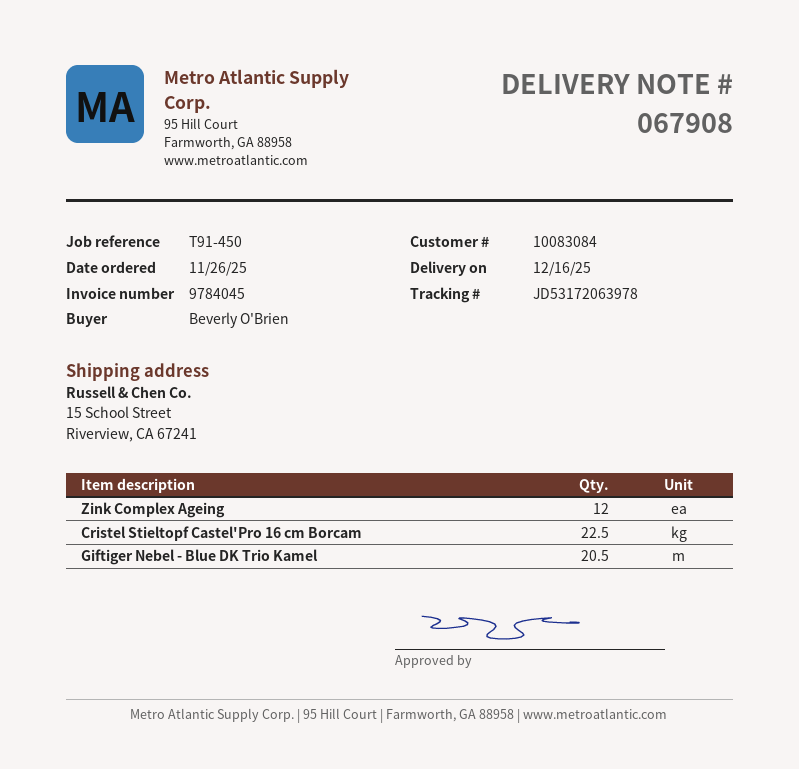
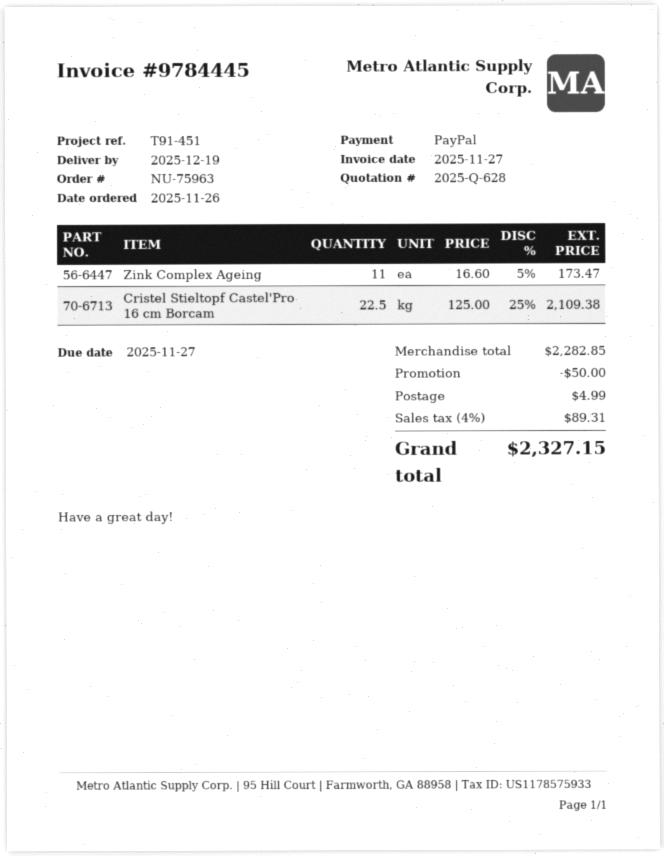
delivery date: 2025-12-16 -> 2025-12-19
invoice number: 9784045 -> 9784445
reference: T91-450 -> T91-451
Zink Complex Ageing: 12 -> 11
Giftiger Nebel - Blue DK Trio Kamel: 20.5 -> none

